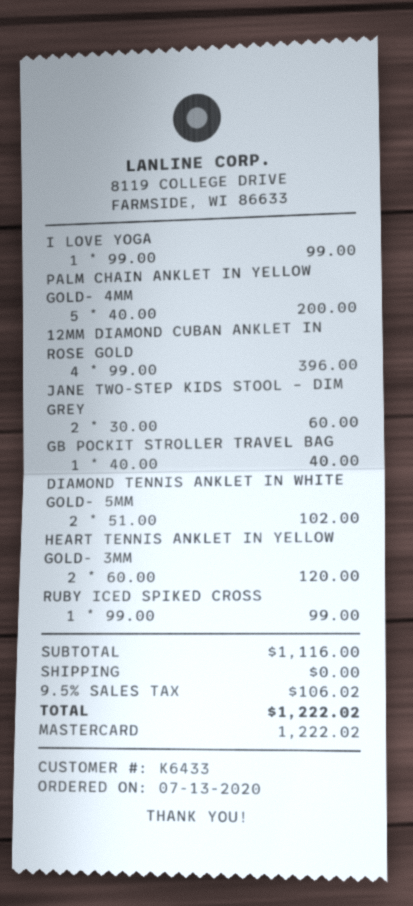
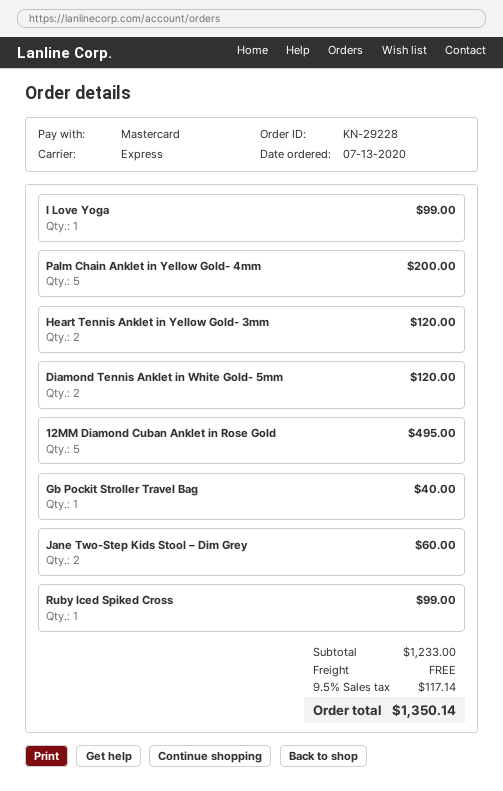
12MM DIAMOND CUBAN ANKLET IN ROSE GOLD: 4 for 396.00 -> 5 for 495.00
DIAMOND TENNIS ANKLET IN WHITE GOLD- 5MM: 2 for 102.00 -> 2 for 120.00
subtotal: 1116.00 -> 1233.00
tax: 9.5% = 106.02 -> 9.5% = 117.14
total: 1222.02 -> 1350.14

